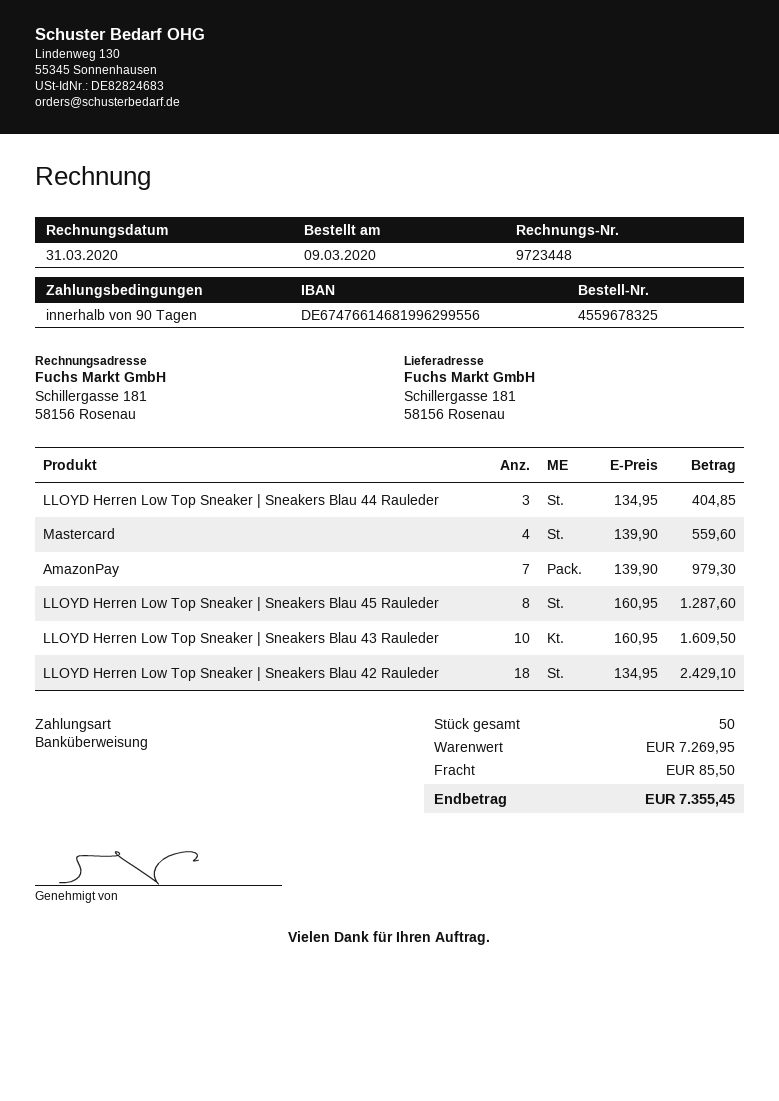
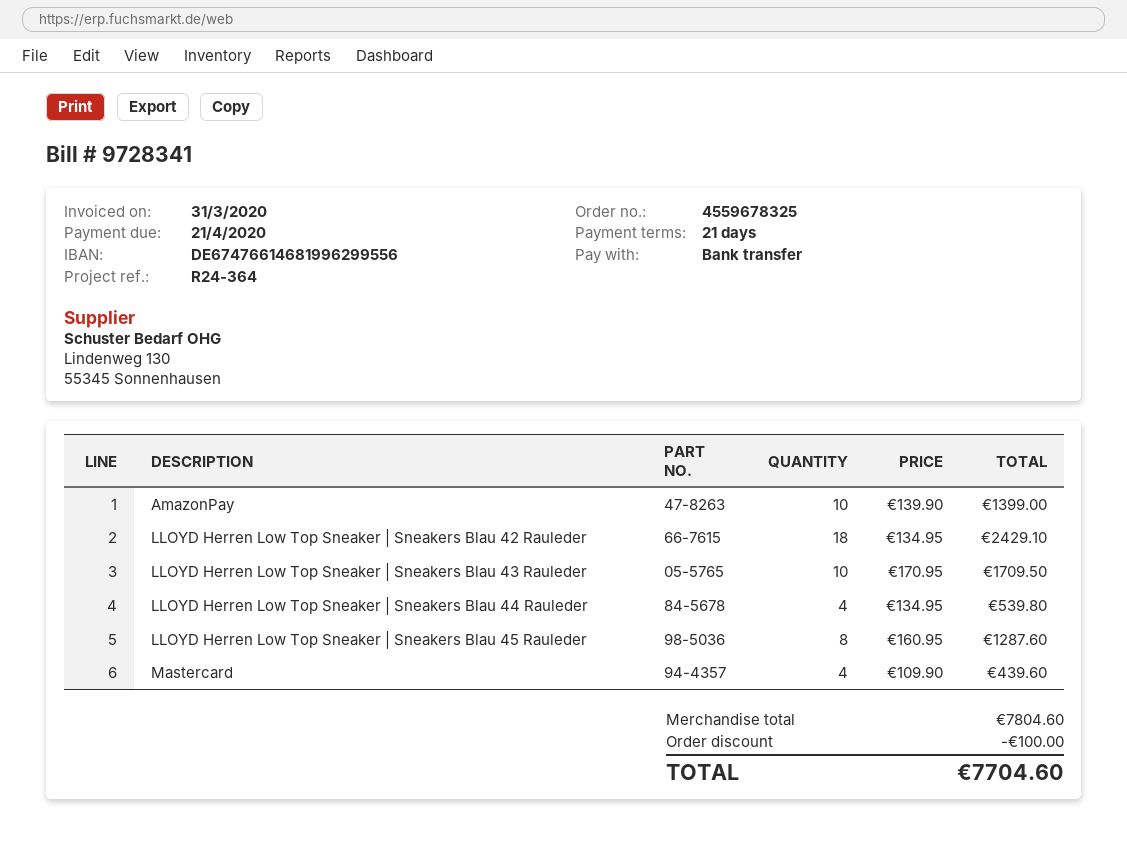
invoice number: 9723448 -> 9728341
payment terms: 90 days -> 21 days
LLOYD Herren Low Top Sneaker | Sneakers Blau 44 Rauleder: 3 x 134.95 = 404.85 -> 4 x 134.95 = 539.80
Mastercard: 4 x 139.90 = 559.60 -> 4 x 109.90 = 439.60
AmazonPay: 7 x 139.90 = 979.30 -> 10 x 139.90 = 1399.00
LLOYD Herren Low Top Sneaker | Sneakers Blau 43 Rauleder: 10 x 160.95 = 1609.50 -> 10 x 170.95 = 1709.50
subtotal: 7269.95 -> 7804.60
discount: none -> 100.00
shipping: 85.50 -> none
total: 7355.45 -> 7704.60

